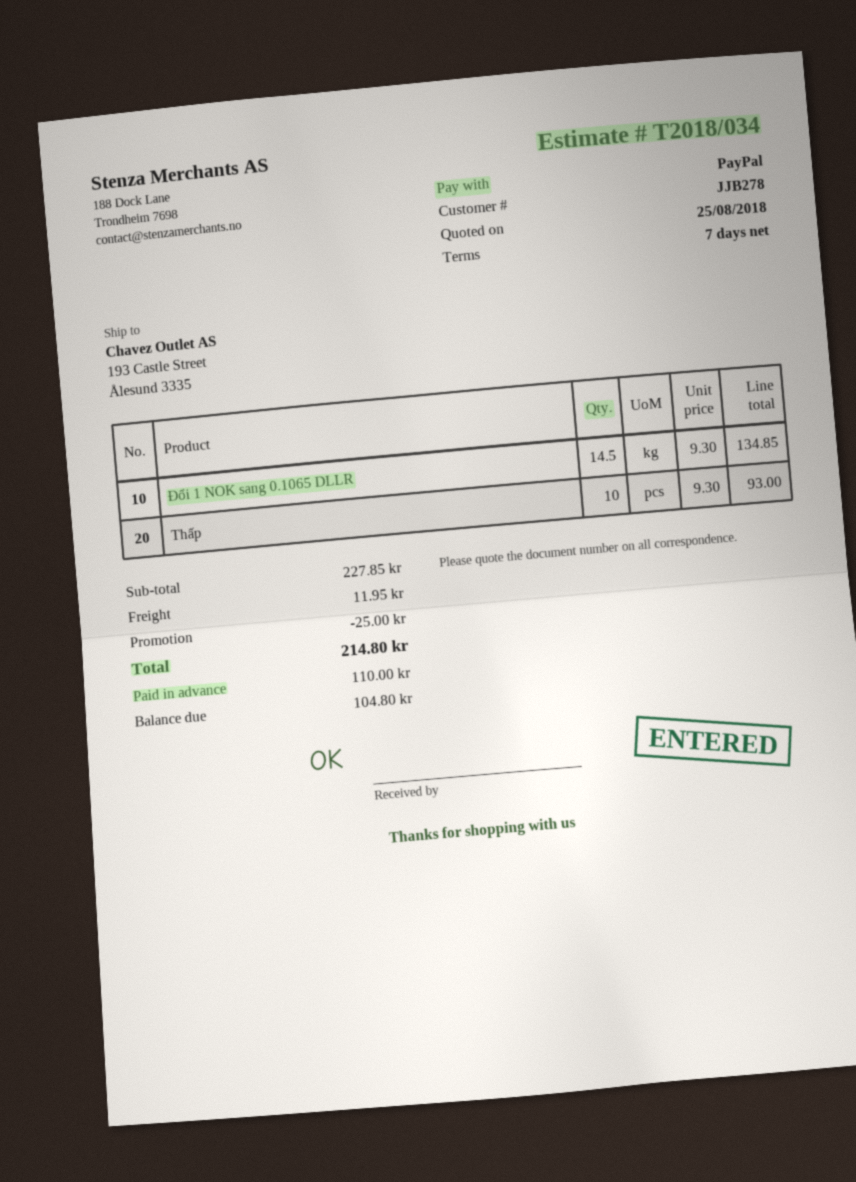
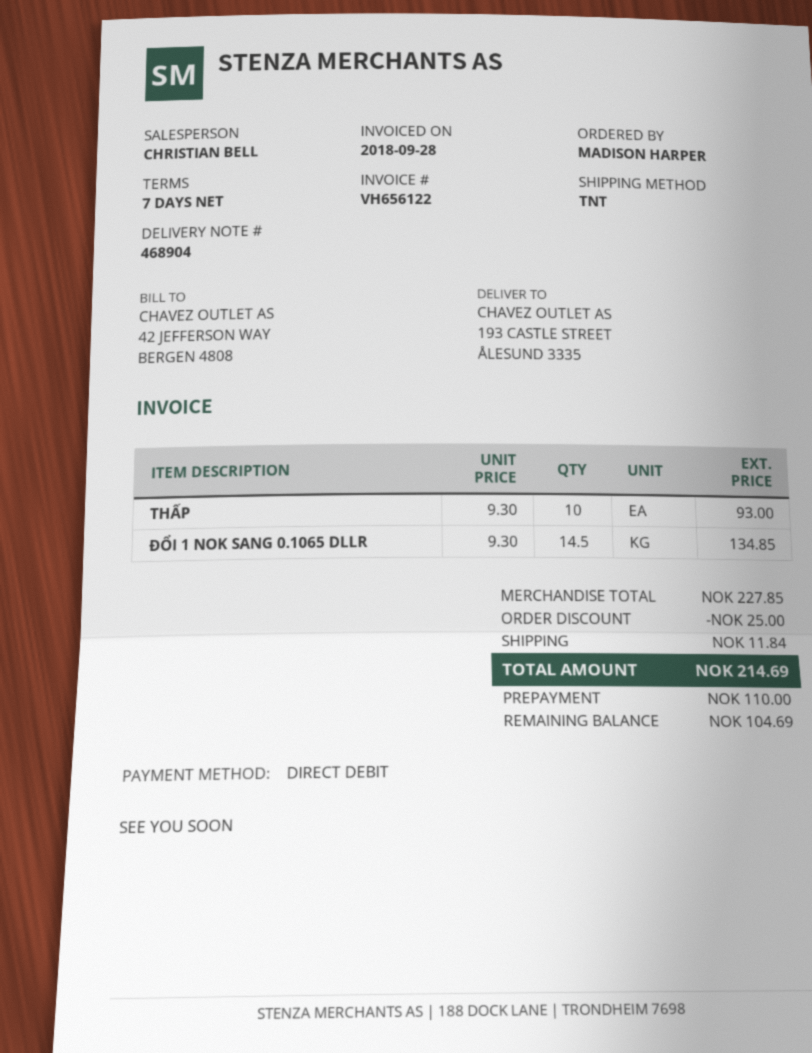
payment method: PayPal -> direct debit
shipping: 11.95 -> 11.84
total: 214.80 -> 214.69
balance: 104.80 -> 104.69

